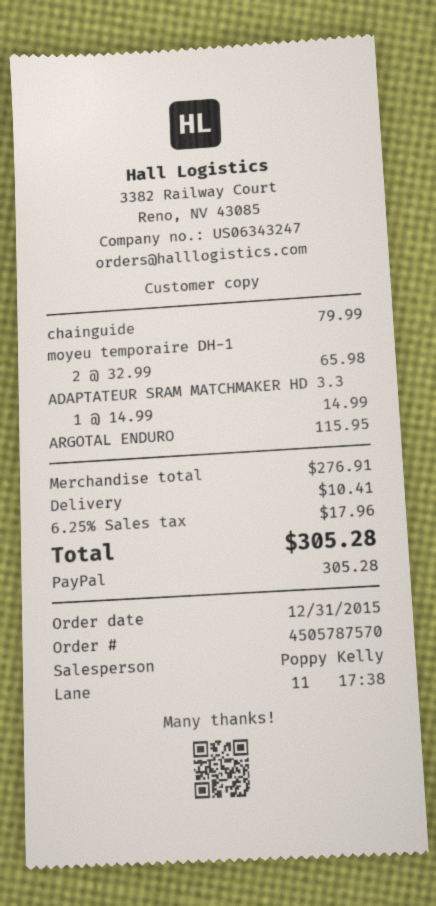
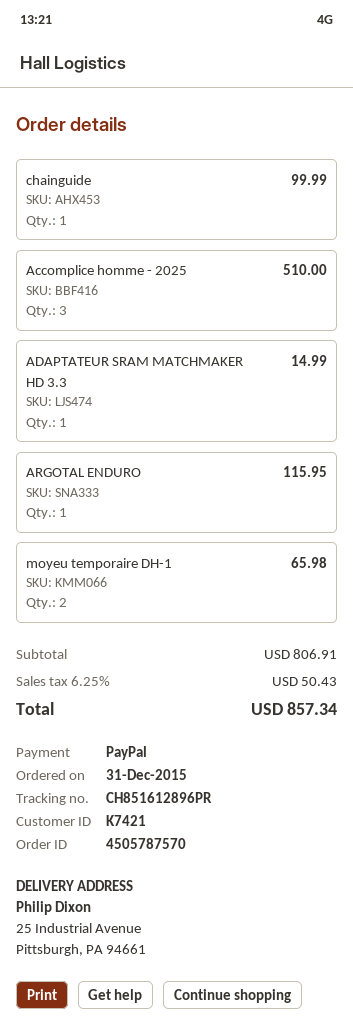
chainguide: 1 for 79.99 -> 1 for 99.99
Accomplice homme - 2025: none -> 3 for 510.00
subtotal: 276.91 -> 806.91
shipping: 10.41 -> none
tax: 6.25% = 17.96 -> 6.25% = 50.43
total: 305.28 -> 857.34

